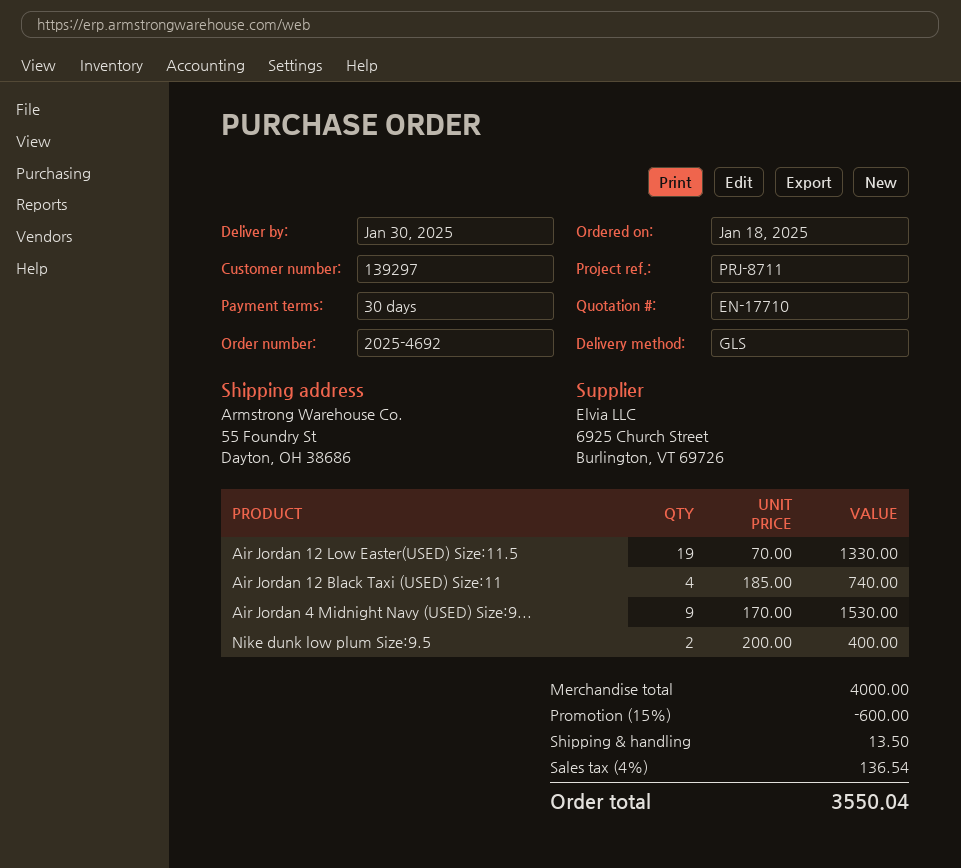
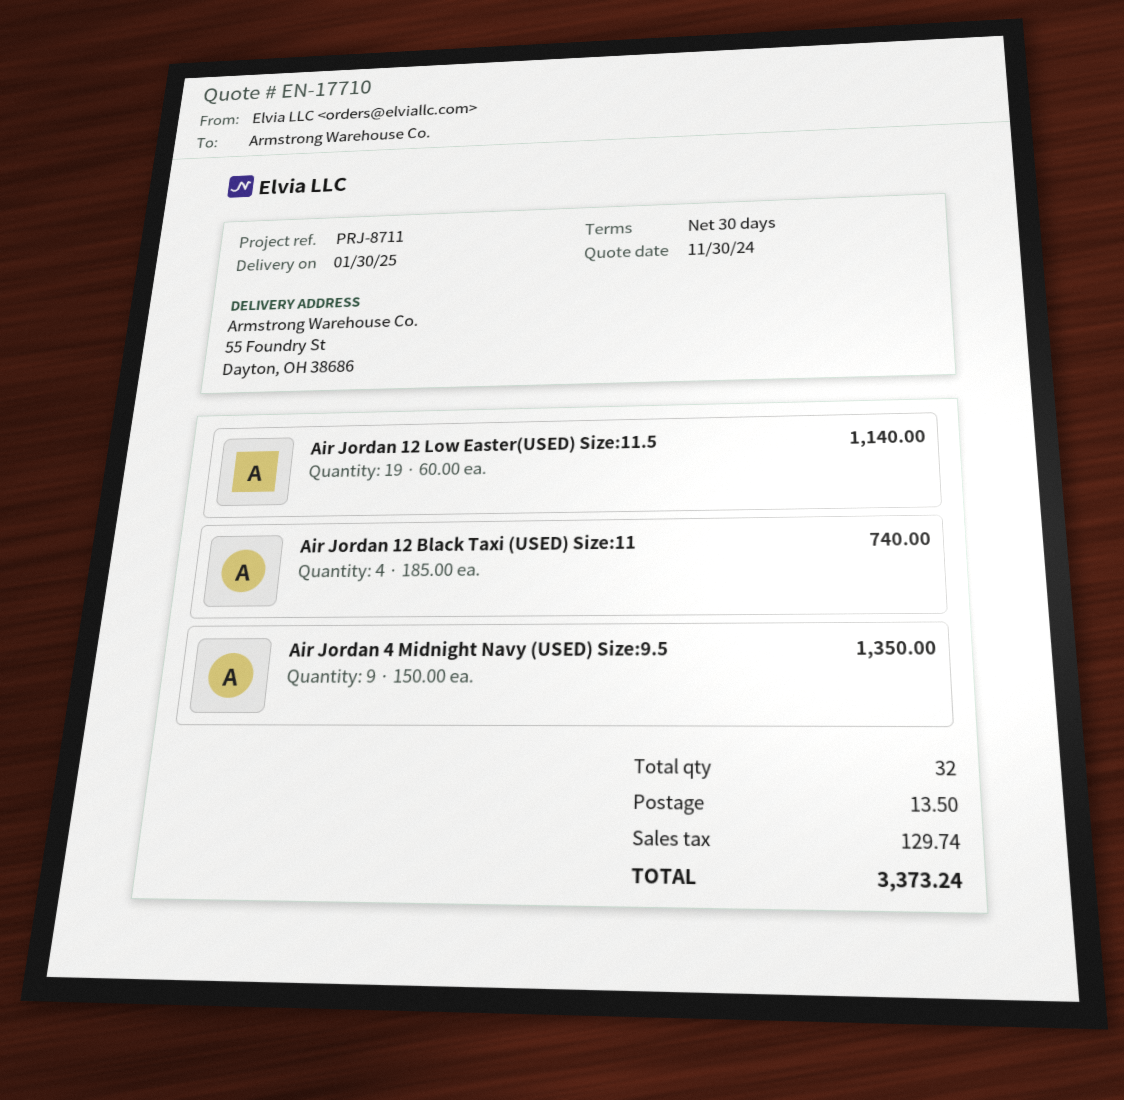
Air Jordan 12 Low Easter(USED) Size:11.5: 19 x 70.00 = 1330.00 -> 19 x 60.00 = 1140.00
Air Jordan 4 Midnight Navy (USED) Size:9...: 9 x 170.00 = 1530.00 -> 9 x 150.00 = 1350.00
Nike dunk low plum Size:9.5: 2 x 200.00 = 400.00 -> none
discount: 15% = 600.00 -> none
tax: 136.54 -> 129.74
total: 3550.04 -> 3373.24

